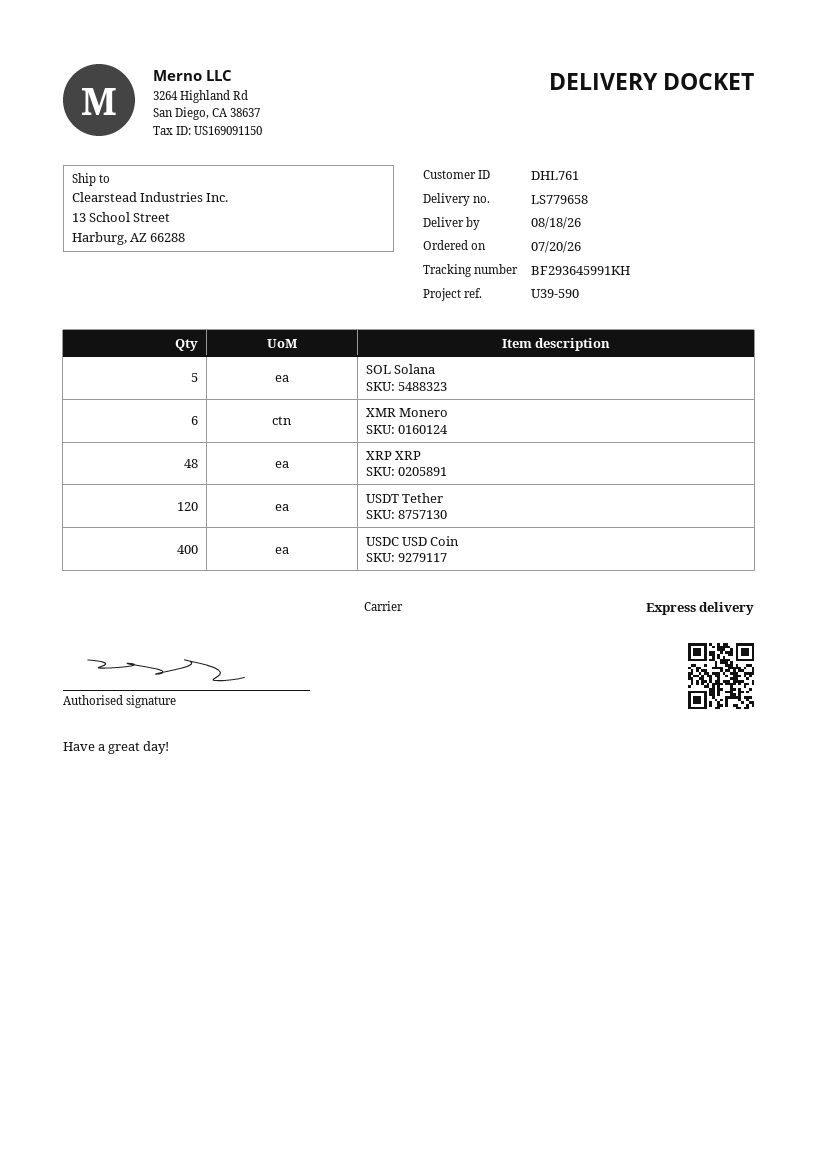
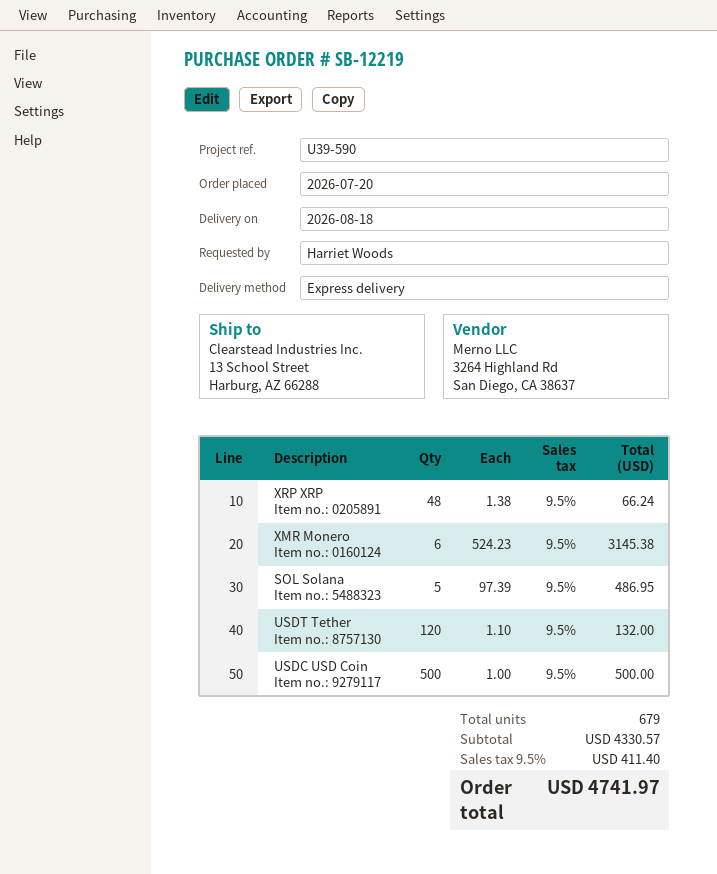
USDC USD Coin: 400 -> 500

